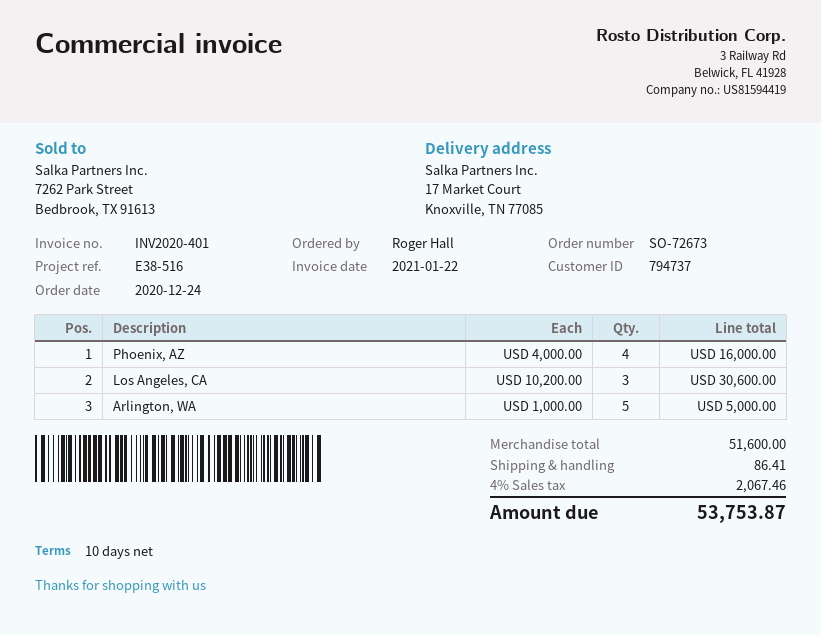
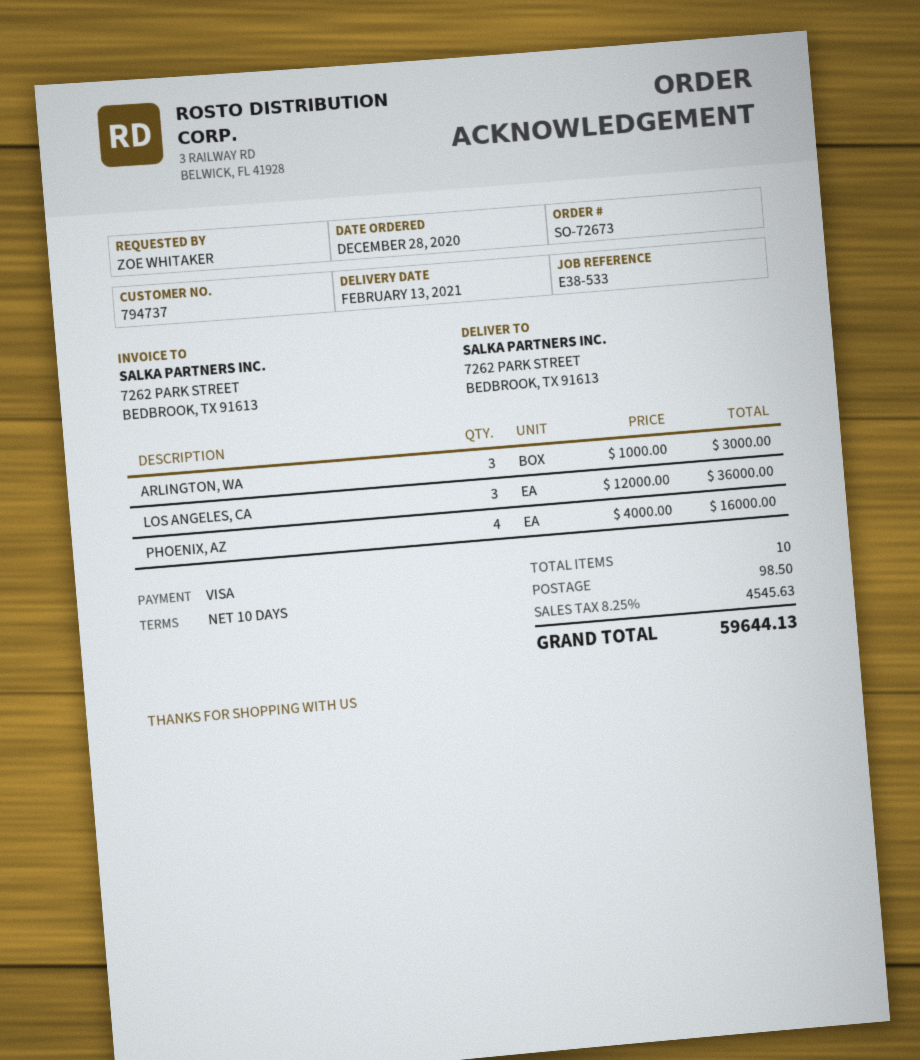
order date: 2020-12-24 -> 2020-12-28
reference: E38-516 -> E38-533
ordered by: Roger Hall -> ZOE WHITAKER
ship to: 17 Market Court, Knoxville, TN 77085 -> 7262 PARK STREET, BEDBROOK, TX 91613
Los Angeles, CA: 3 x 10200.00 = 30600.00 -> 3 x 12000.00 = 36000.00
Arlington, WA: 5 x 1000.00 = 5000.00 -> 3 x 1000.00 = 3000.00
shipping: 86.41 -> 98.50
tax: 4% = 2067.46 -> 8.25% = 4545.63
total: 53753.87 -> 59644.13

